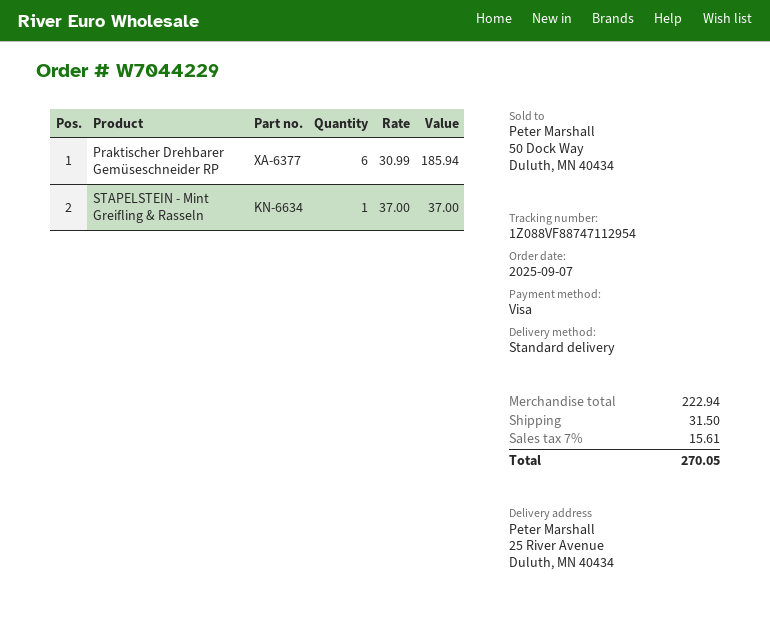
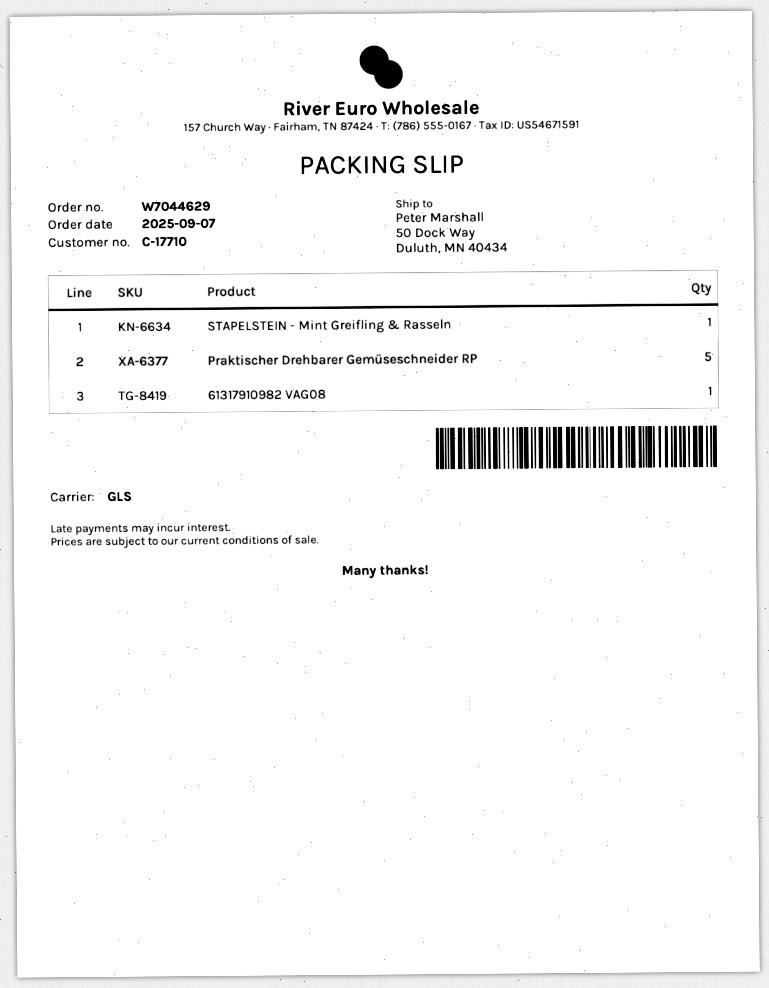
order number: W7044229 -> W7044629
shipping method: standard -> GLS
ship to: 25 River Avenue, Duluth, MN 40434 -> 50 Dock Way, Duluth, MN 40434
Praktischer Drehbarer Gemüseschneider RP: 6 -> 5
61317910982 VAG08: none -> 1

